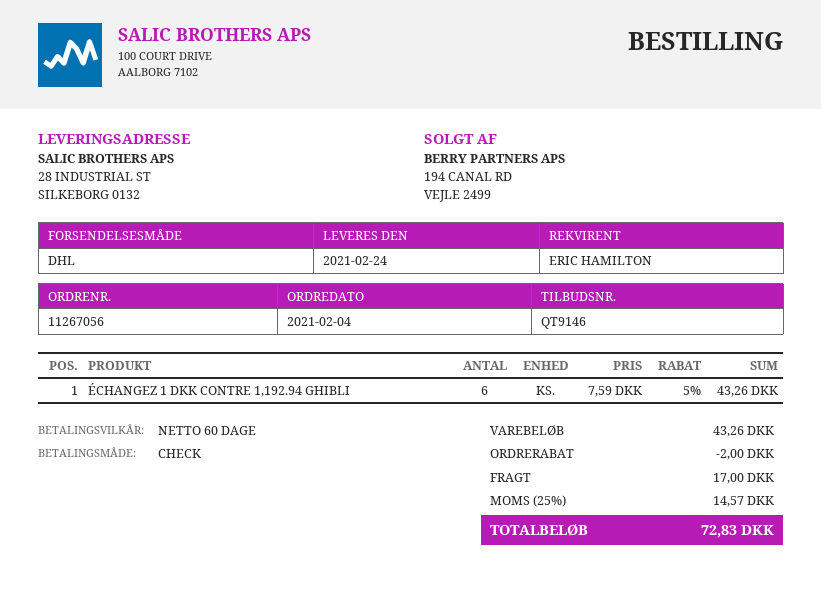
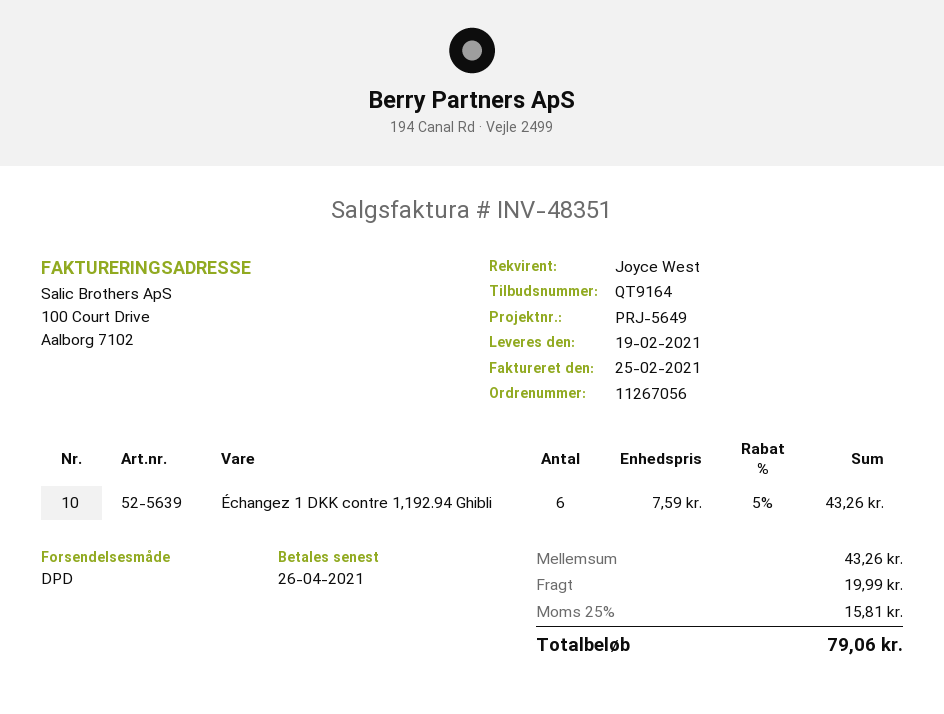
quote number: QT9146 -> QT9164
delivery date: 2021-02-24 -> 2021-02-19
ordered by: ERIC HAMILTON -> Joyce West
shipping method: DHL -> DPD
discount: 2.00 -> none
shipping: 17.00 -> 19.99
tax: 25% = 14.57 -> 25% = 15.81
total: 72.83 -> 79.06

